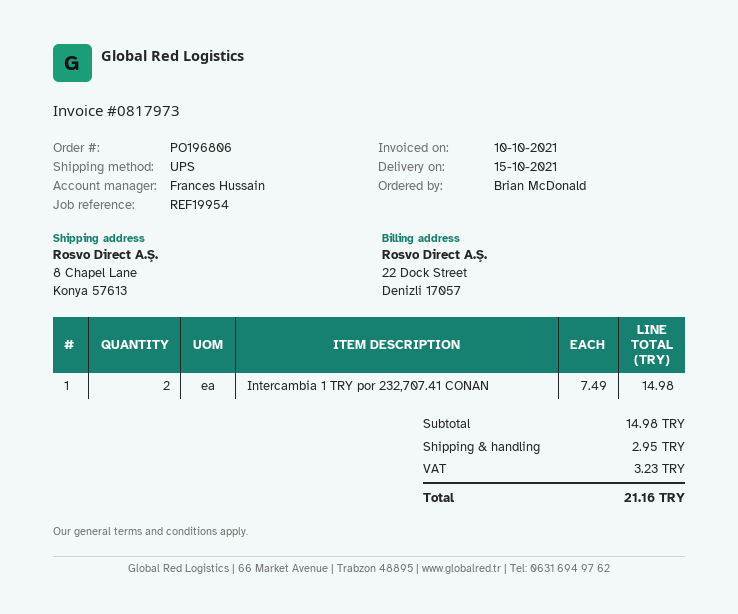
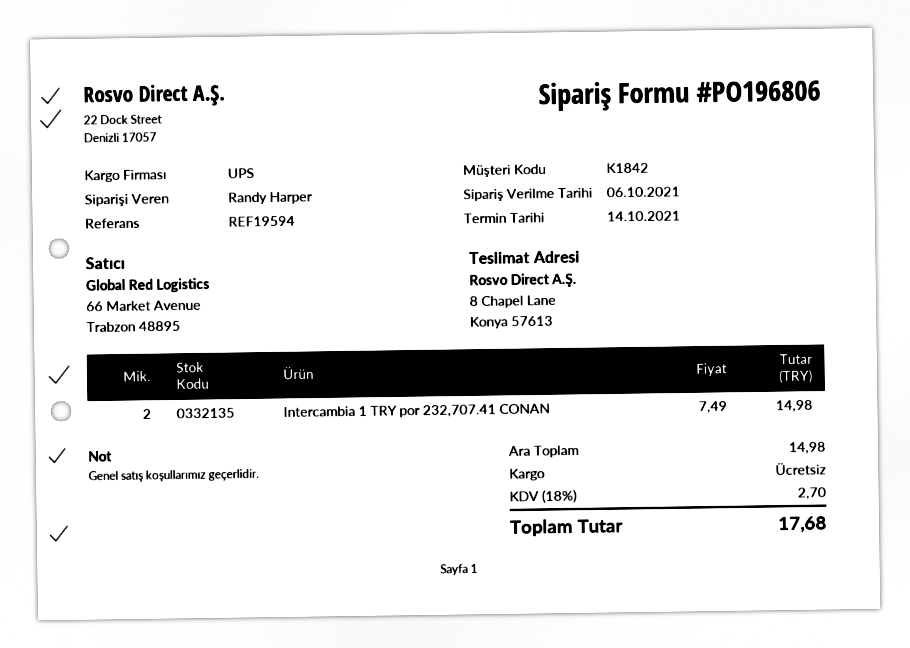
delivery date: 2021-10-15 -> 2021-10-14
reference: REF19954 -> REF19594
ordered by: Brian McDonald -> Randy Harper
shipping: 2.95 -> 0.00
tax: 3.23 -> 2.70
total: 21.16 -> 17.68

